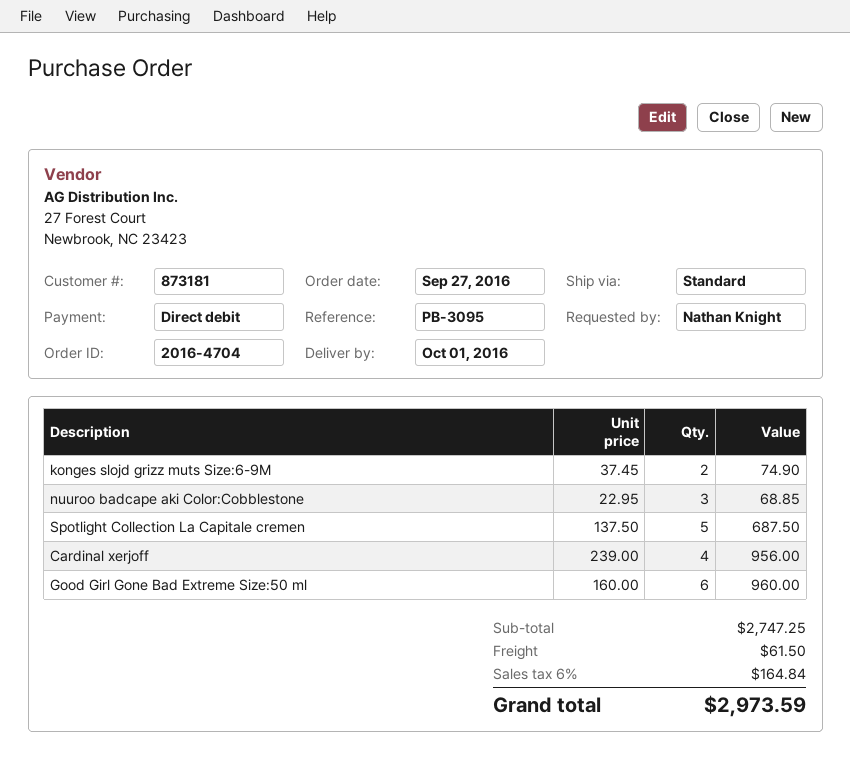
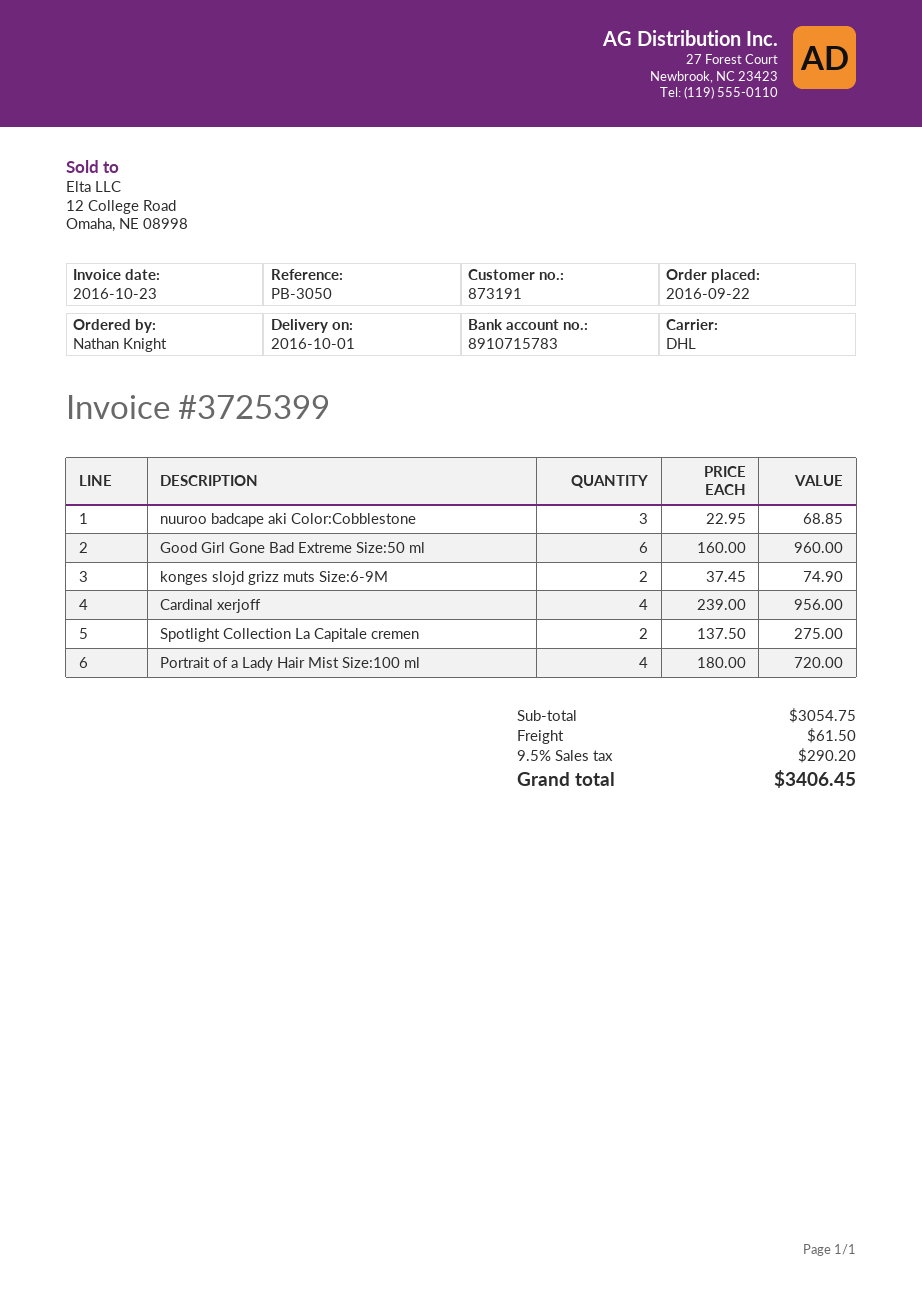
order date: 2016-09-27 -> 2016-09-22
customer number: 873181 -> 873191
reference: PB-3095 -> PB-3050
shipping method: standard -> DHL
Spotlight Collection La Capitale cremen: 5 x 137.50 = 687.50 -> 2 x 137.50 = 275.00
Portrait of a Lady Hair Mist Size:100 ml: none -> 4 x 180.00 = 720.00
subtotal: 2747.25 -> 3054.75
tax: 6% = 164.84 -> 9.5% = 290.20
total: 2973.59 -> 3406.45

